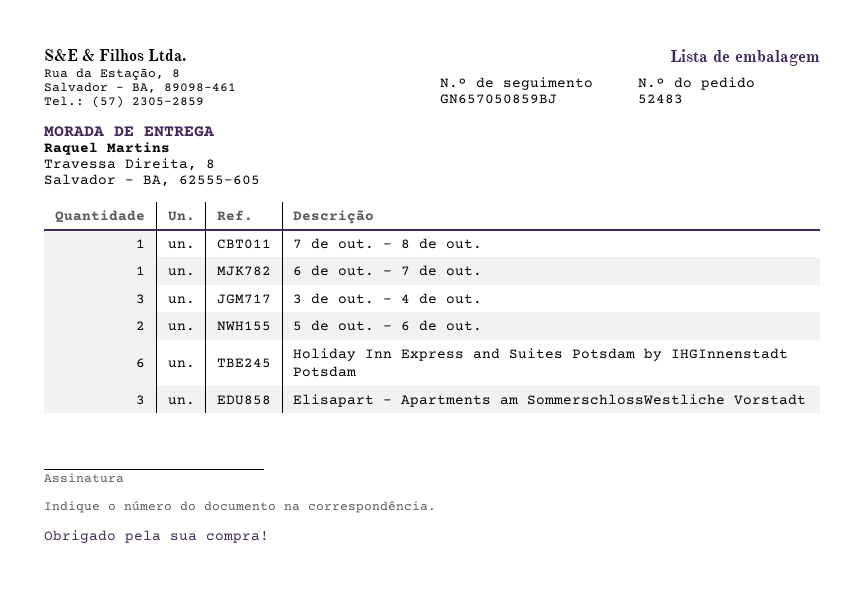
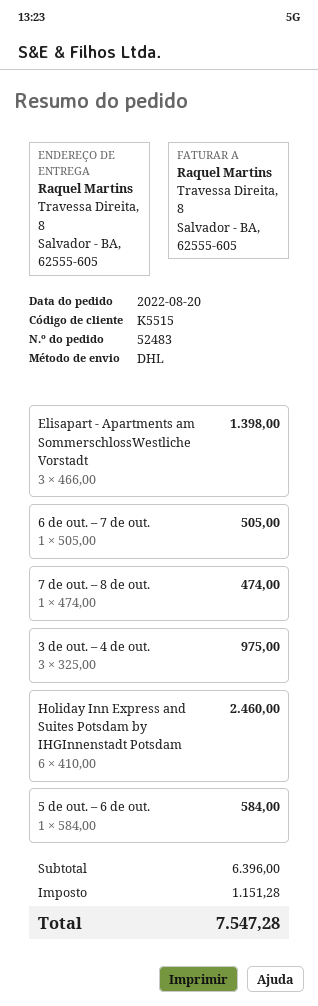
5 de out. – 6 de out.: 2 -> 1

